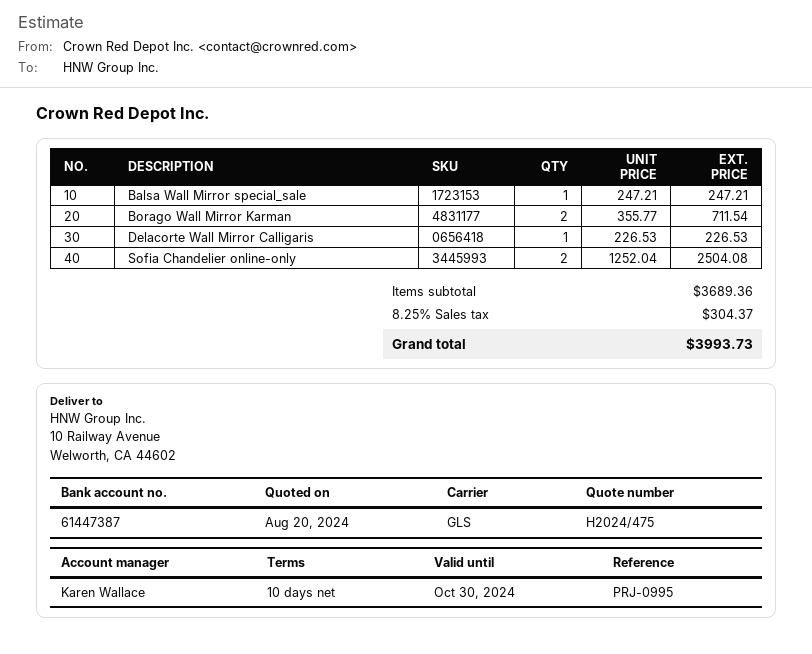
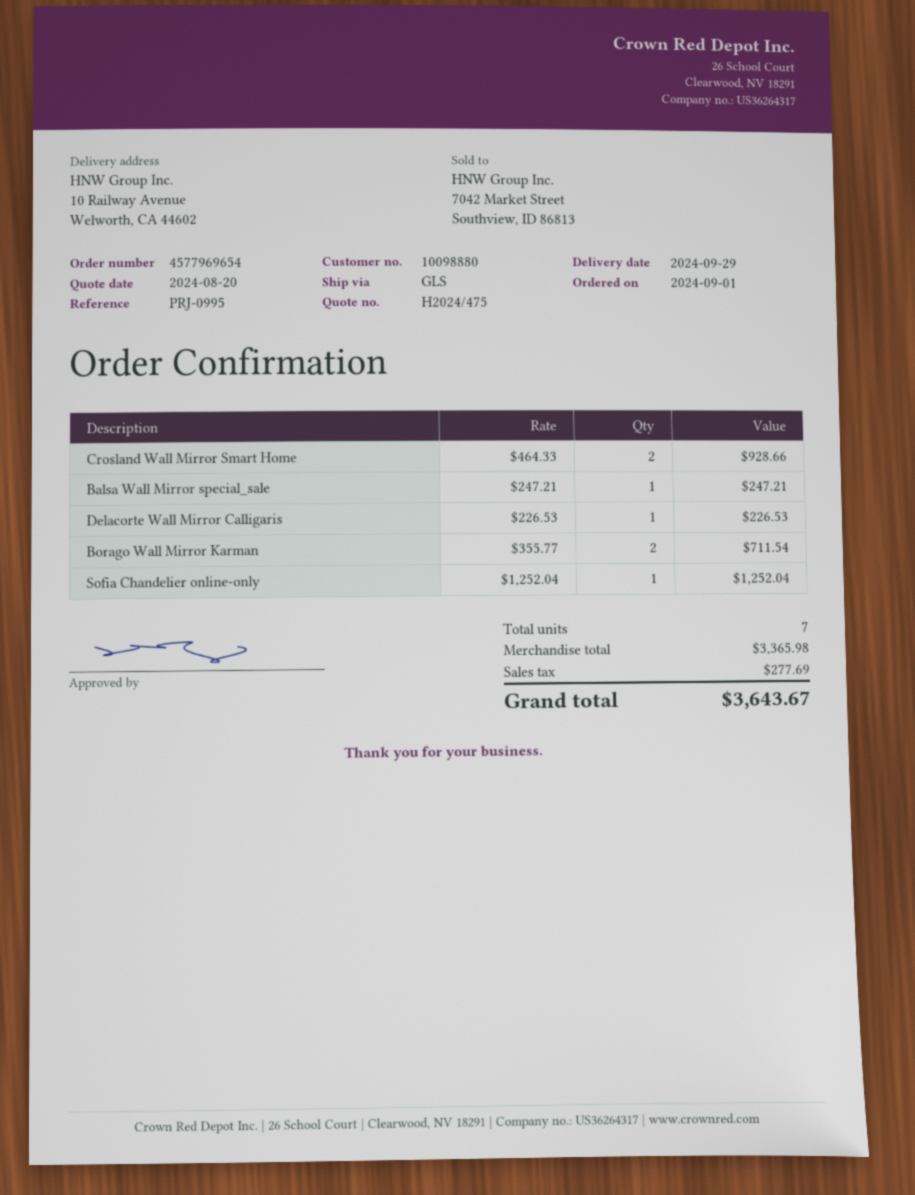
Sofia Chandelier online-only: 2 x 1252.04 = 2504.08 -> 1 x 1252.04 = 1252.04
Crosland Wall Mirror Smart Home: none -> 2 x 464.33 = 928.66
subtotal: 3689.36 -> 3365.98
tax: 304.37 -> 277.69
total: 3993.73 -> 3643.67

